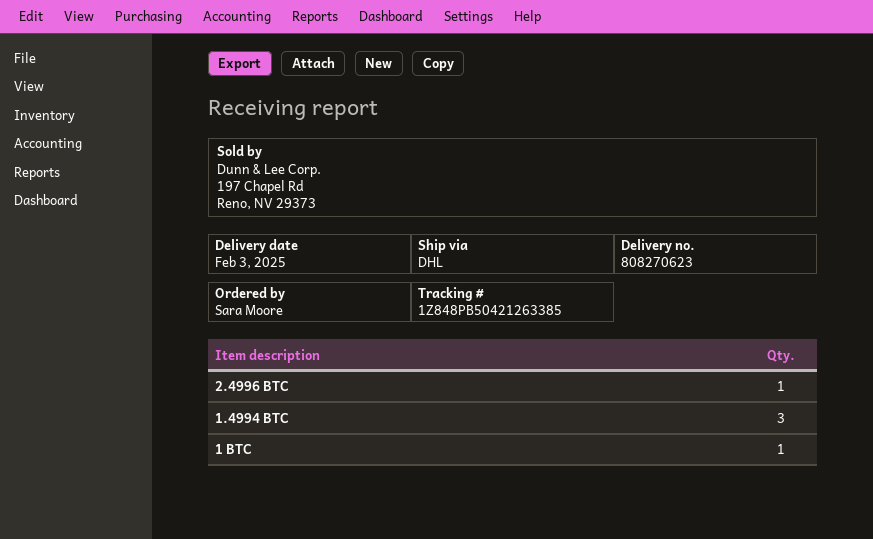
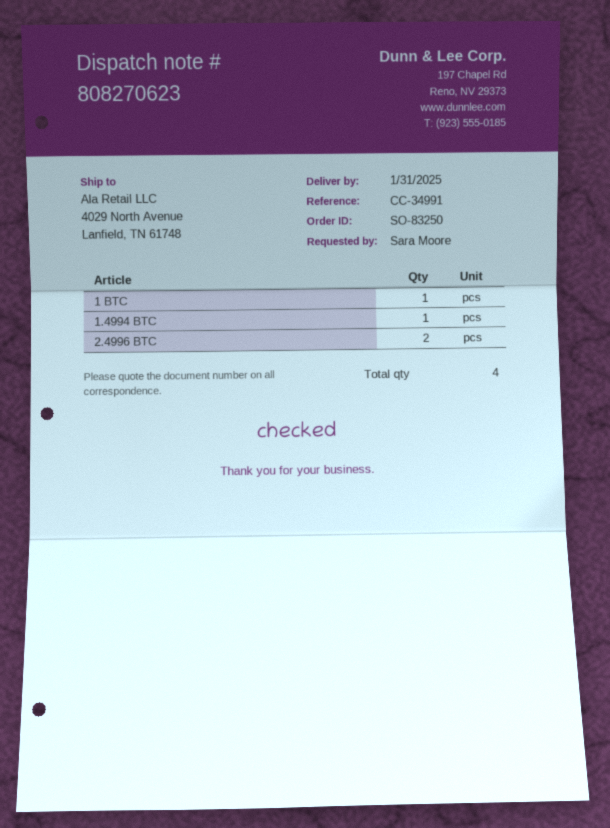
delivery date: 2025-02-03 -> 2025-01-31
2.4996 BTC: 1 -> 2
1.4994 BTC: 3 -> 1

